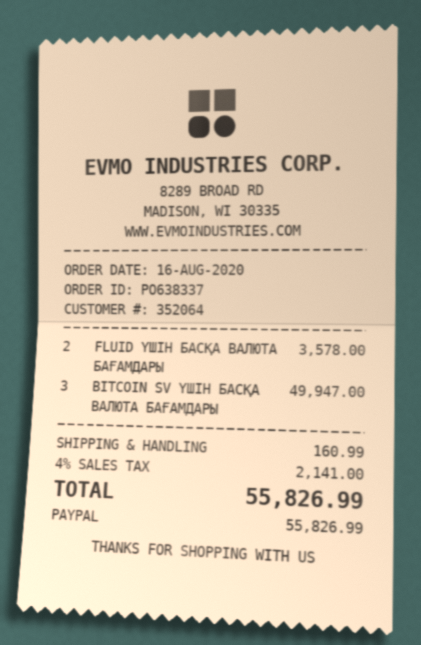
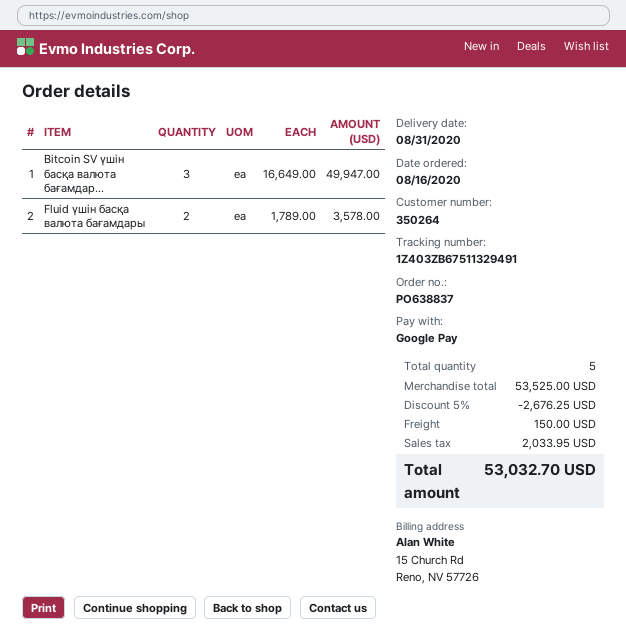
order number: PO638337 -> PO638837
customer number: 352064 -> 350264
payment method: PayPal -> Google Pay
discount: none -> 5% = 2676.25
shipping: 160.99 -> 150.00
tax: 2141.00 -> 2033.95
total: 55826.99 -> 53032.70

